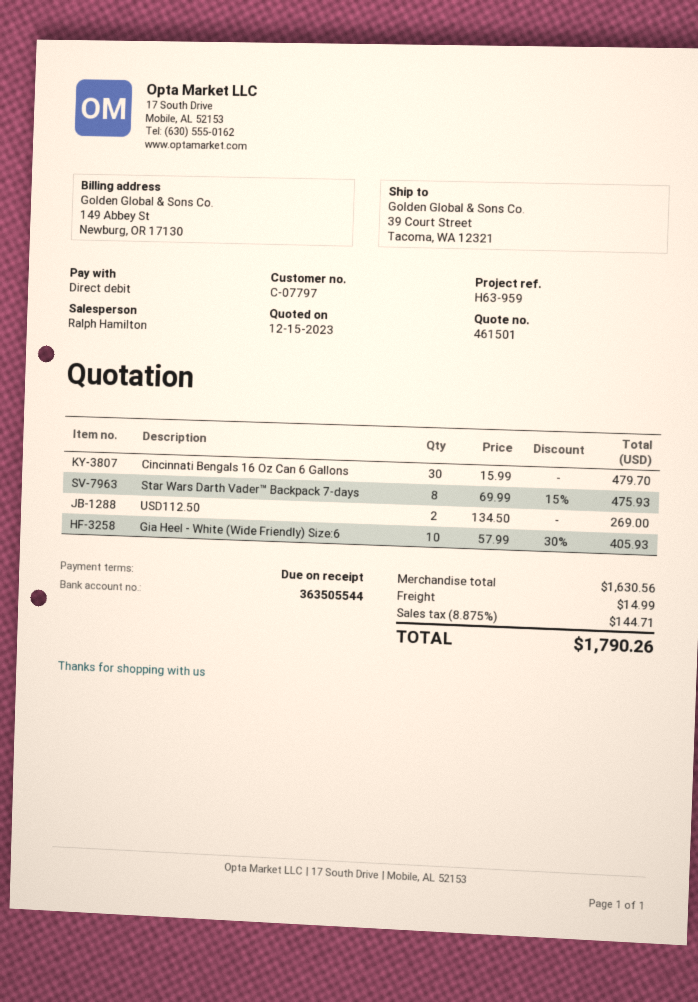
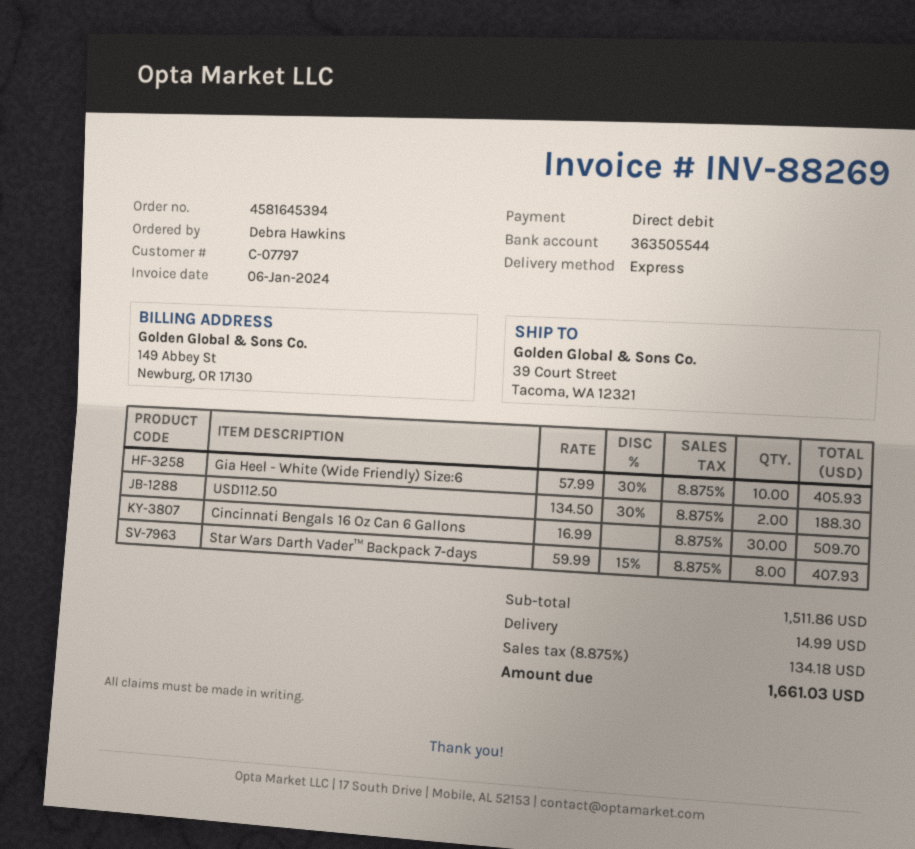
Cincinnati Bengals 16 Oz Can 6 Gallons: 30 x 15.99 = 479.70 -> 30 x 16.99 = 509.70
Star Wars Darth Vader™ Backpack 7-days: 8 x 69.99 - 15% = 475.93 -> 8 x 59.99 - 15% = 407.93
USD112.50: 2 x 134.50 = 269.00 -> 2 x 134.50 - 30% = 188.30
subtotal: 1630.56 -> 1511.86
tax: 8.875% = 144.71 -> 8.875% = 134.18
total: 1790.26 -> 1661.03

